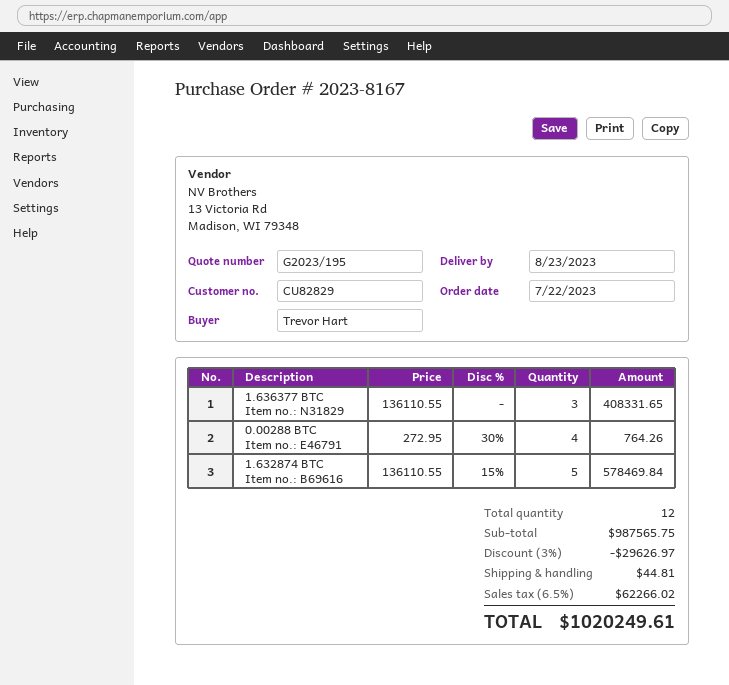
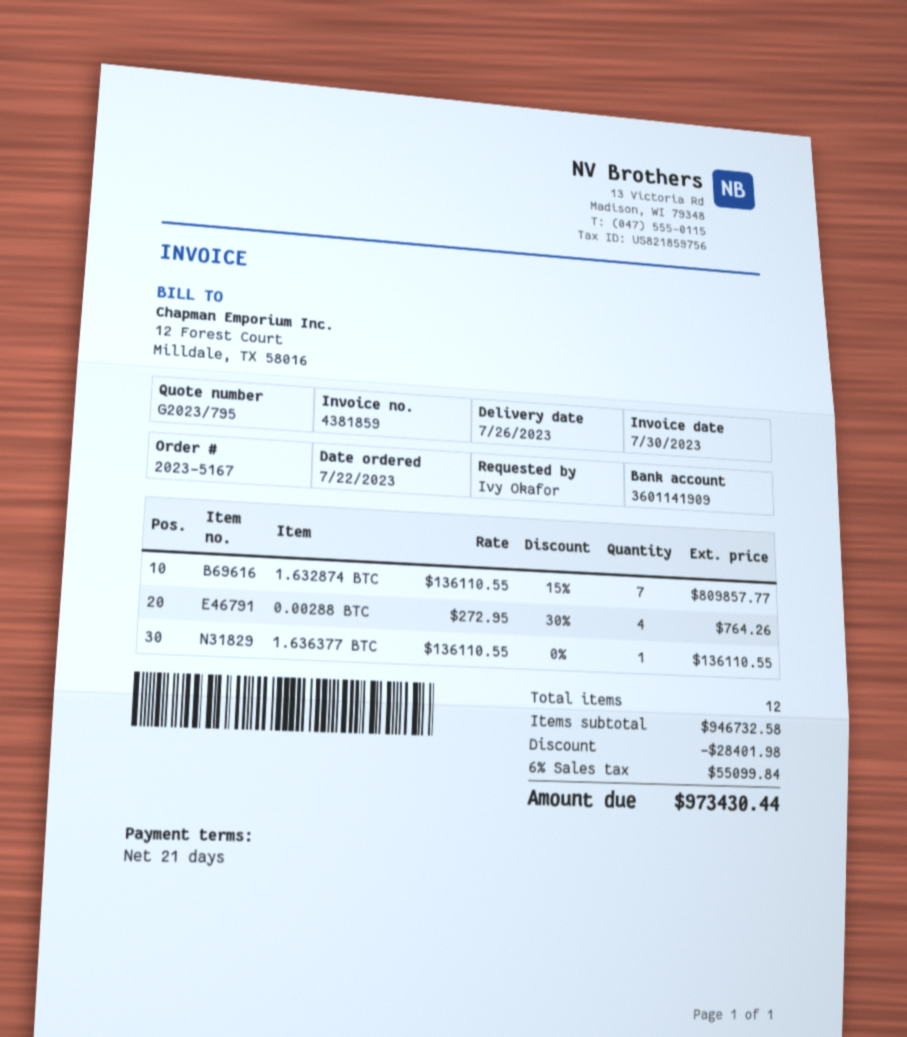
quote number: G2023/195 -> G2023/795
order number: 2023-8167 -> 2023-5167
delivery date: 2023-08-23 -> 2023-07-26
ordered by: Trevor Hart -> Ivy Okafor
1.636377 BTC: 3 x 136110.55 = 408331.65 -> 1 x 136110.55 = 136110.55
1.632874 BTC: 5 x 136110.55 - 15% = 578469.84 -> 7 x 136110.55 - 15% = 809857.77
subtotal: 987565.75 -> 946732.58
discount: 29626.97 -> 28401.98
shipping: 44.81 -> none
tax: 6.5% = 62266.02 -> 6% = 55099.84
total: 1020249.61 -> 973430.44

